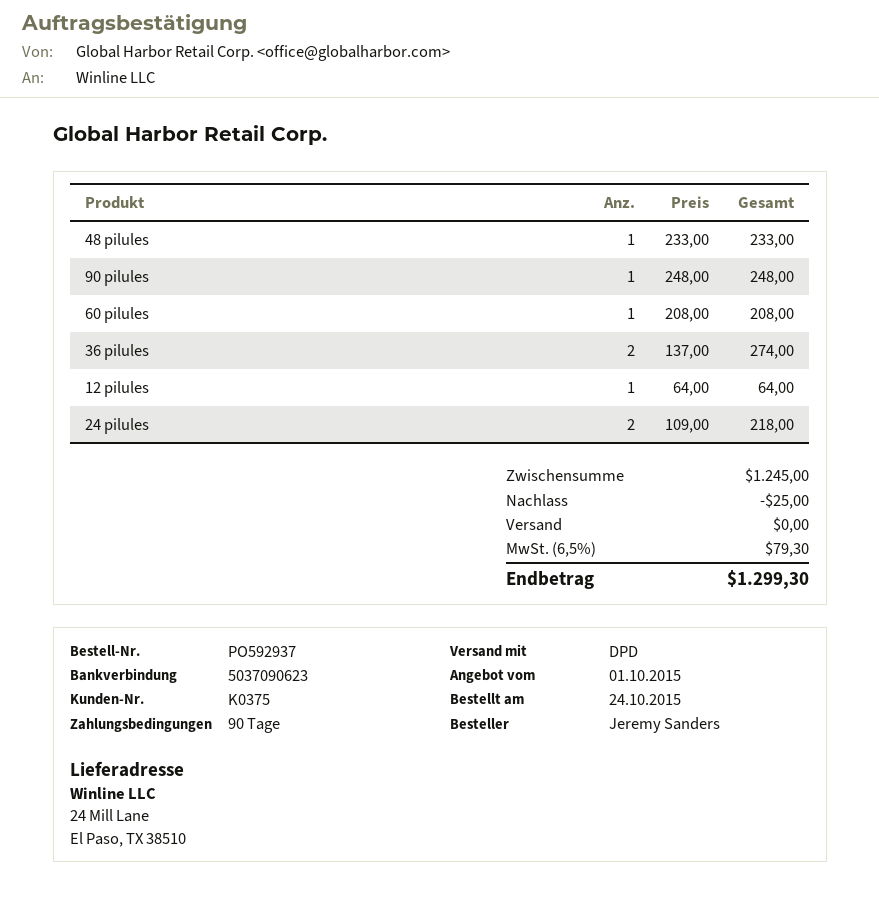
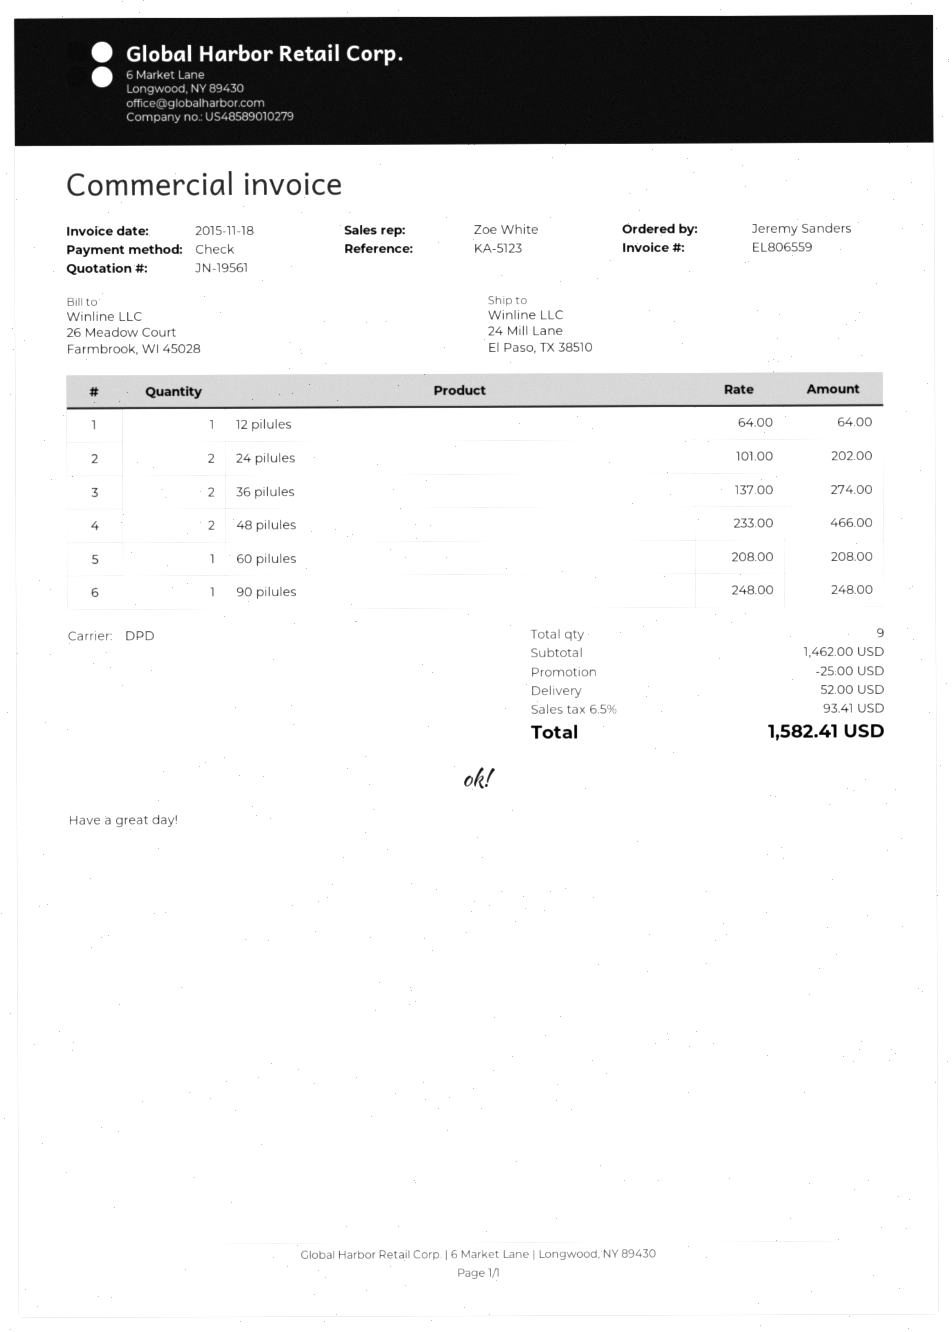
48 pilules: 1 x 233.00 = 233.00 -> 2 x 233.00 = 466.00
24 pilules: 2 x 109.00 = 218.00 -> 2 x 101.00 = 202.00
subtotal: 1245.00 -> 1462.00
shipping: 0.00 -> 52.00
tax: 6.5% = 79.30 -> 6.5% = 93.41
total: 1299.30 -> 1582.41

